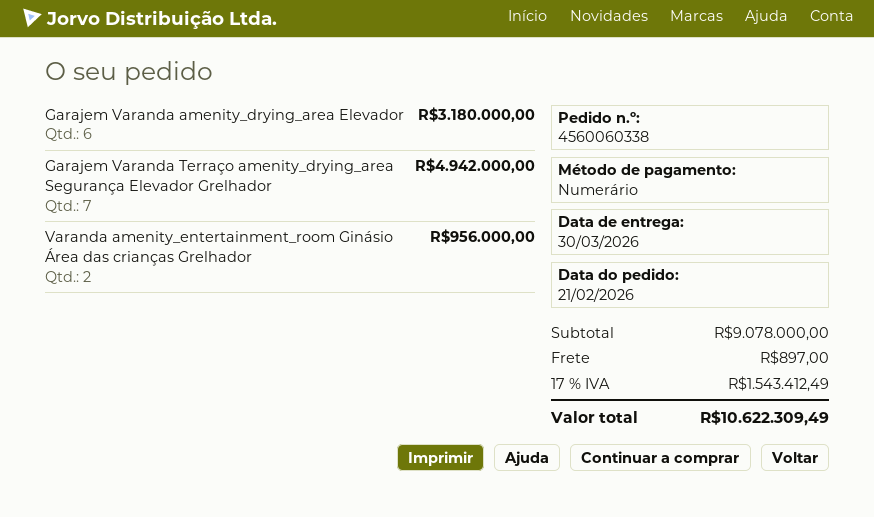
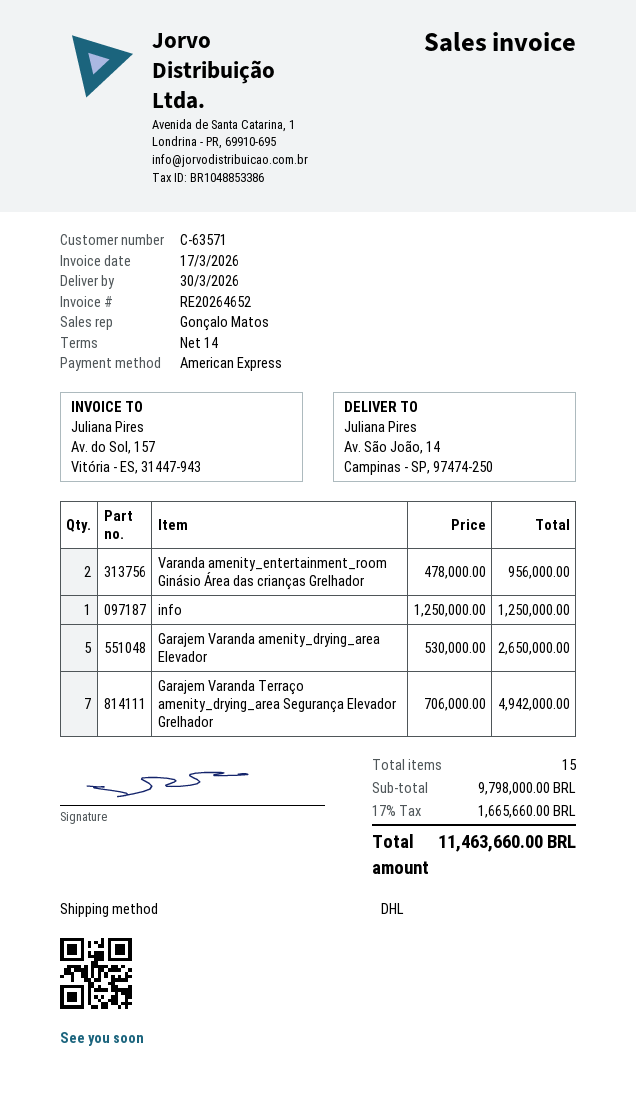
payment method: cash -> American Express
Garajem Varanda amenity_drying_area Elevador: 6 for 3180000.00 -> 5 for 2650000.00
info: none -> 1 for 1250000.00
subtotal: 9078000.00 -> 9798000.00
shipping: 897.00 -> none
tax: 17% = 1543412.49 -> 17% = 1665660.00
total: 10622309.49 -> 11463660.00

